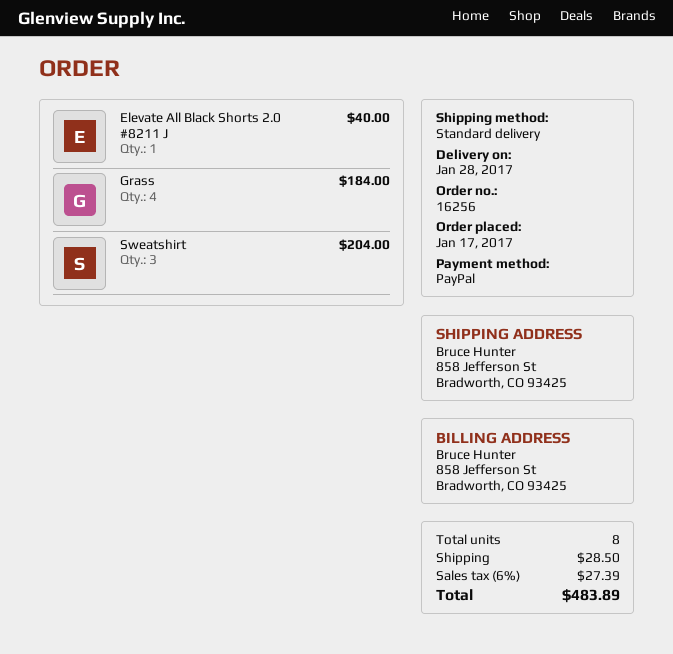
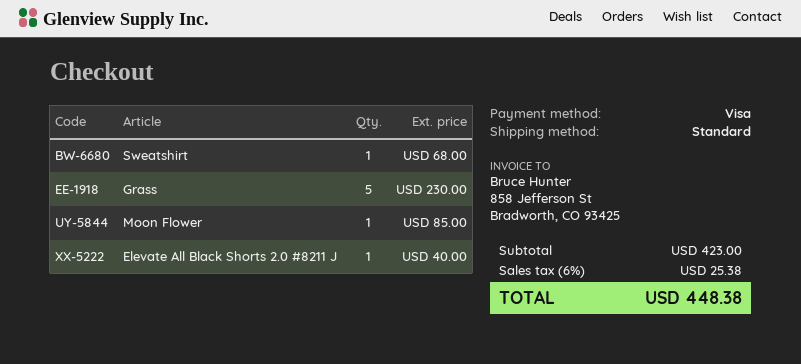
payment method: PayPal -> Visa
Grass: 4 for 184.00 -> 5 for 230.00
Sweatshirt: 3 for 204.00 -> 1 for 68.00
Moon Flower: none -> 1 for 85.00
shipping: 28.50 -> none
tax: 6% = 27.39 -> 6% = 25.38
total: 483.89 -> 448.38

